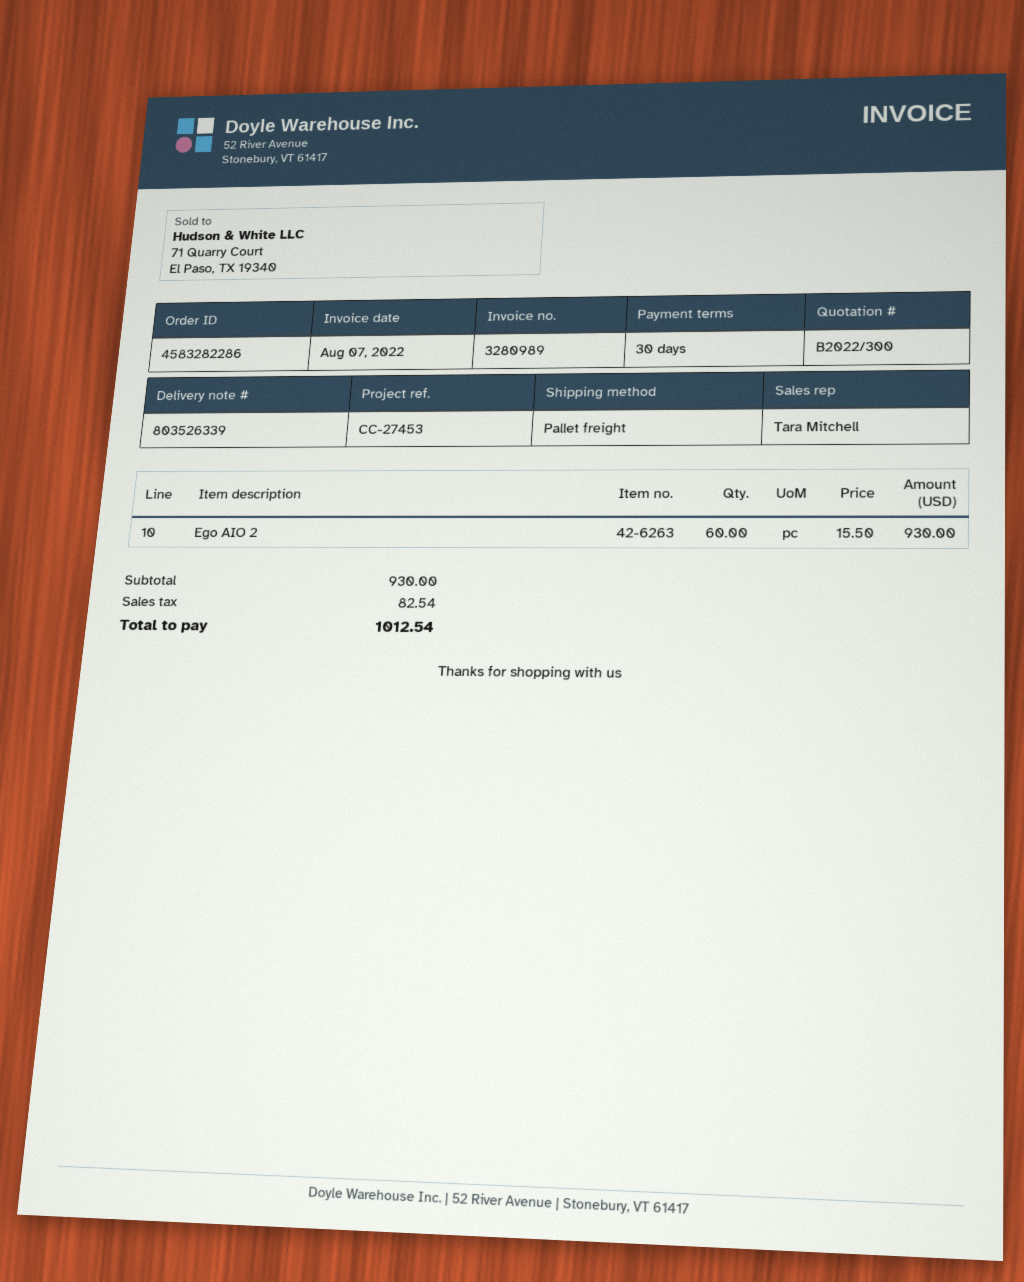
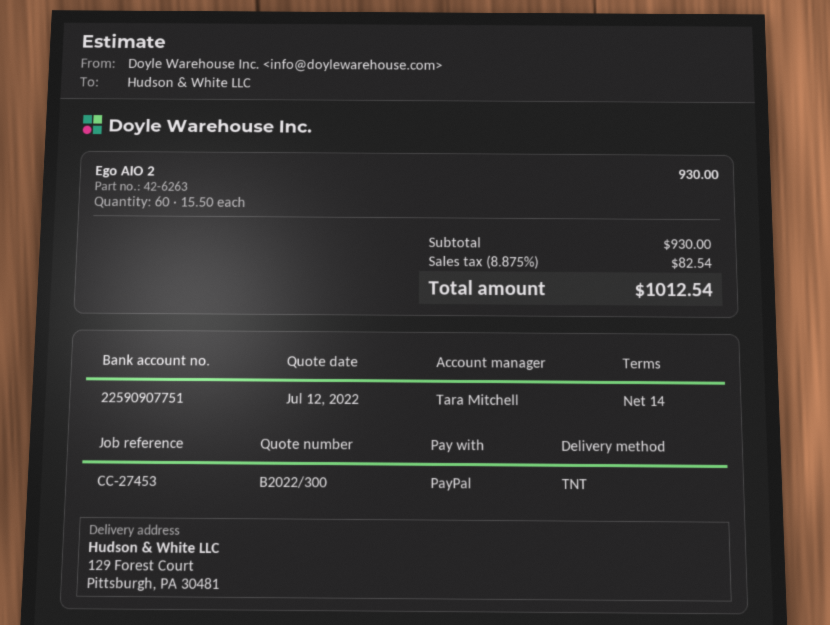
payment terms: 30 days -> 14 days
shipping method: pallet freight -> TNT

